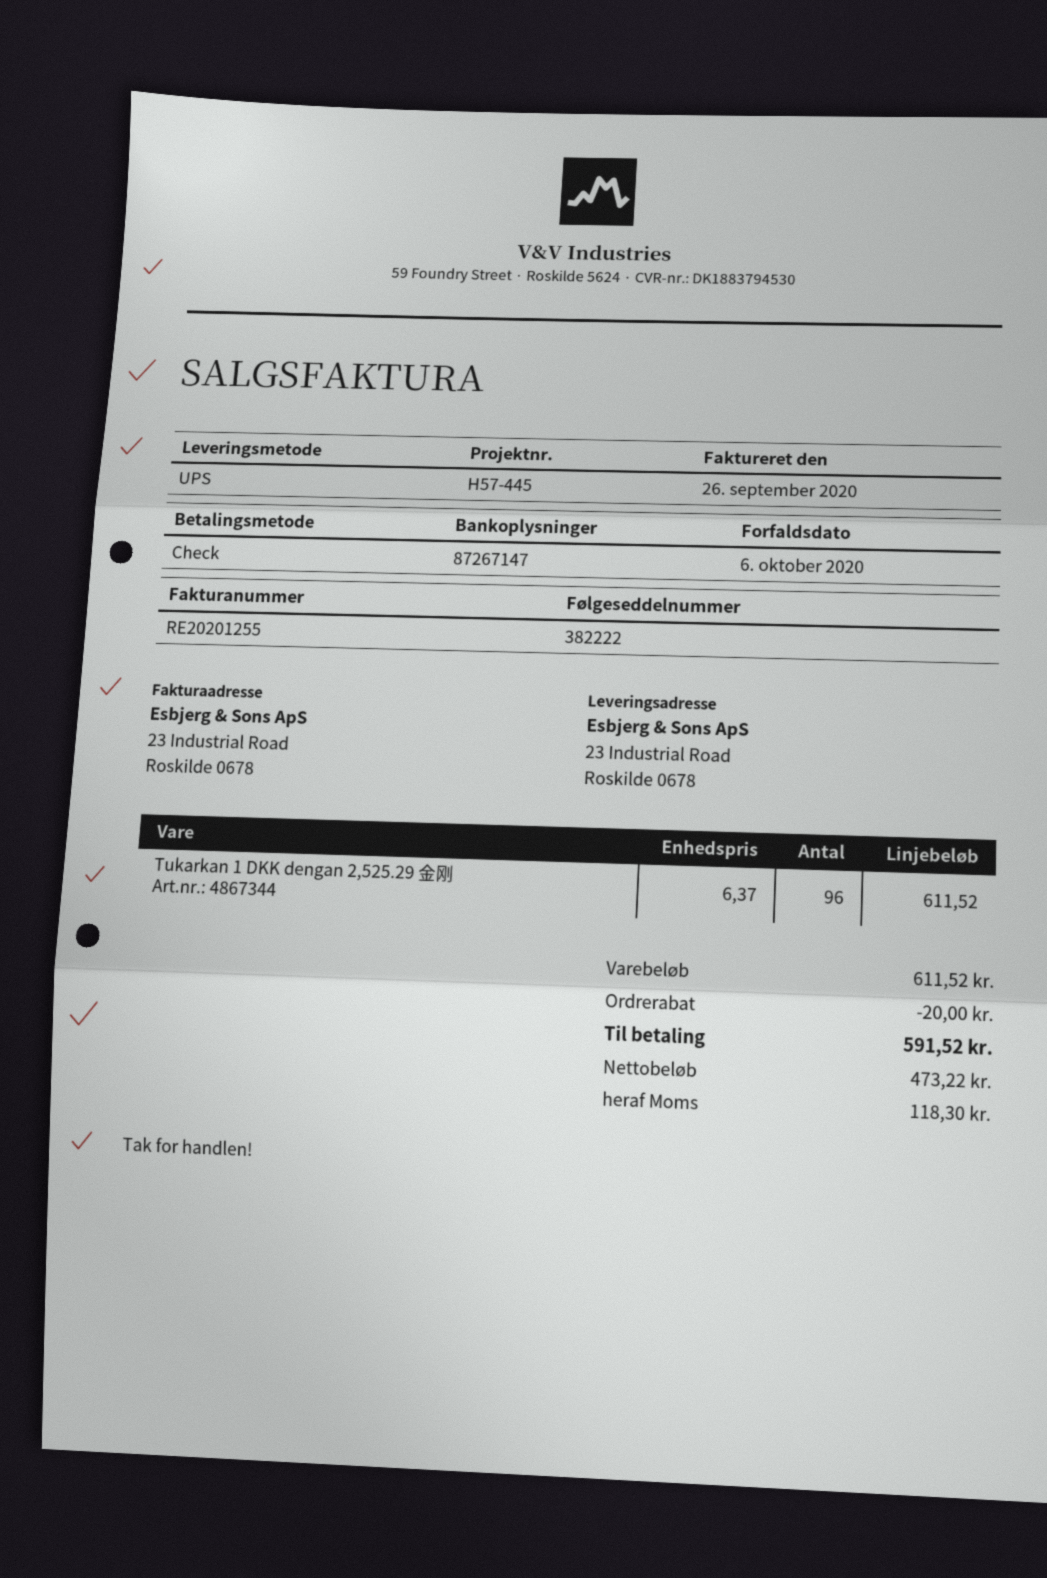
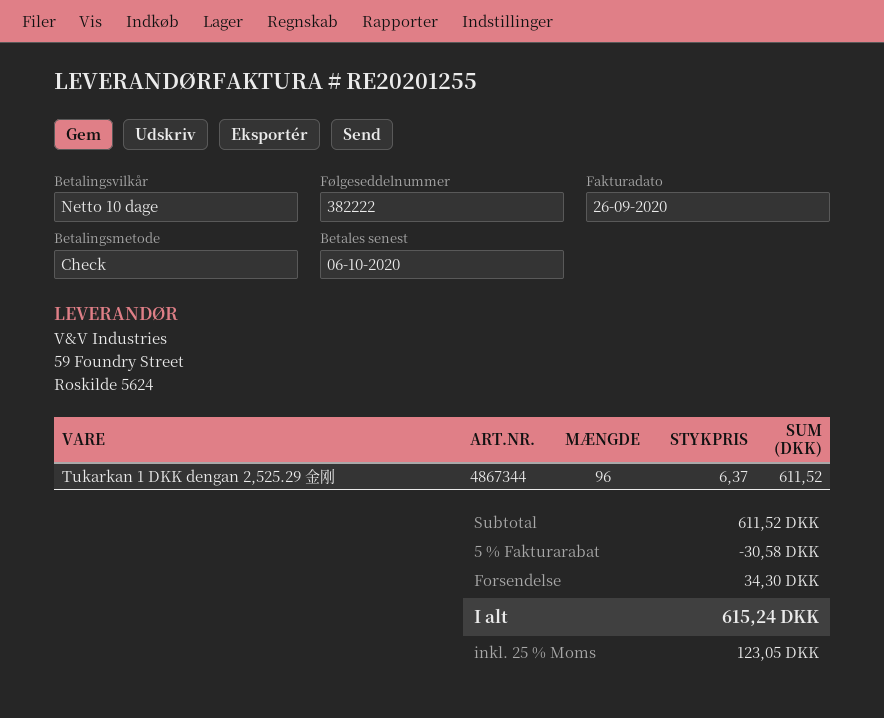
discount: 20.00 -> 30.58
shipping: none -> 34.30
tax: 118.30 -> 123.05
total: 591.52 -> 615.24

